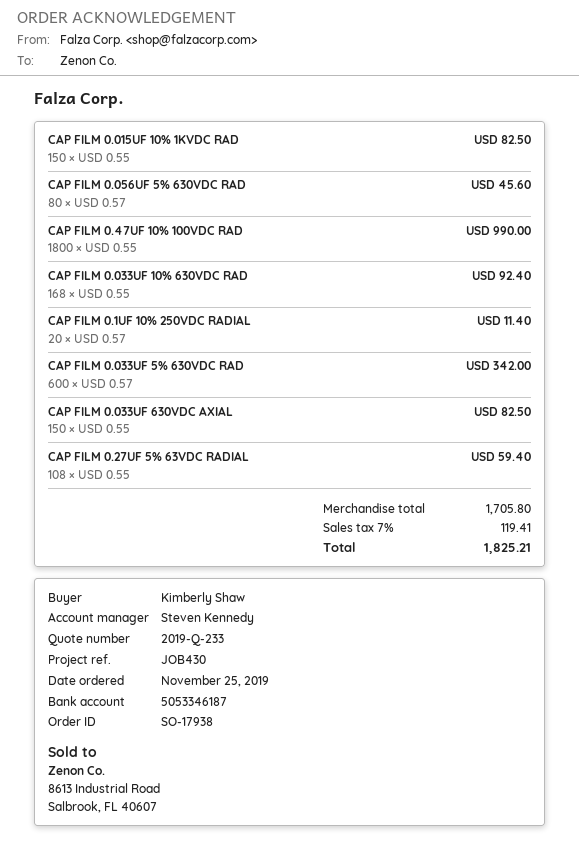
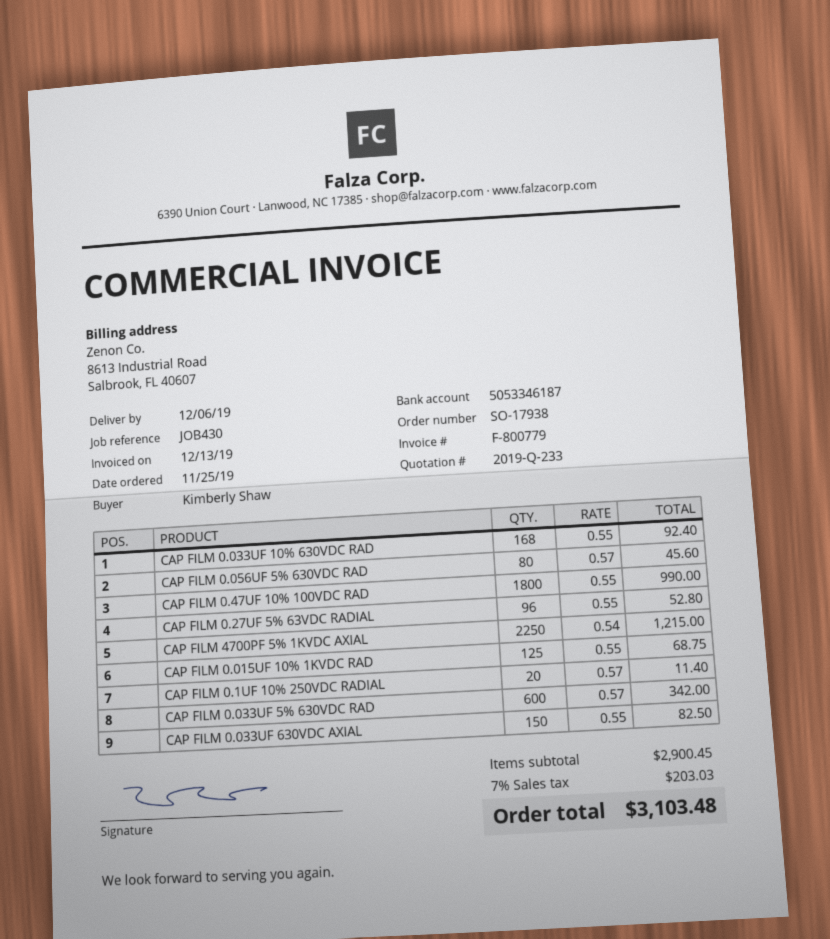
CAP FILM 0.015UF 10% 1KVDC RAD: 150 x 0.55 = 82.50 -> 125 x 0.55 = 68.75
CAP FILM 0.27UF 5% 63VDC RADIAL: 108 x 0.55 = 59.40 -> 96 x 0.55 = 52.80
CAP FILM 4700PF 5% 1KVDC AXIAL: none -> 2250 x 0.54 = 1215.00
subtotal: 1705.80 -> 2900.45
tax: 7% = 119.41 -> 7% = 203.03
total: 1825.21 -> 3103.48

